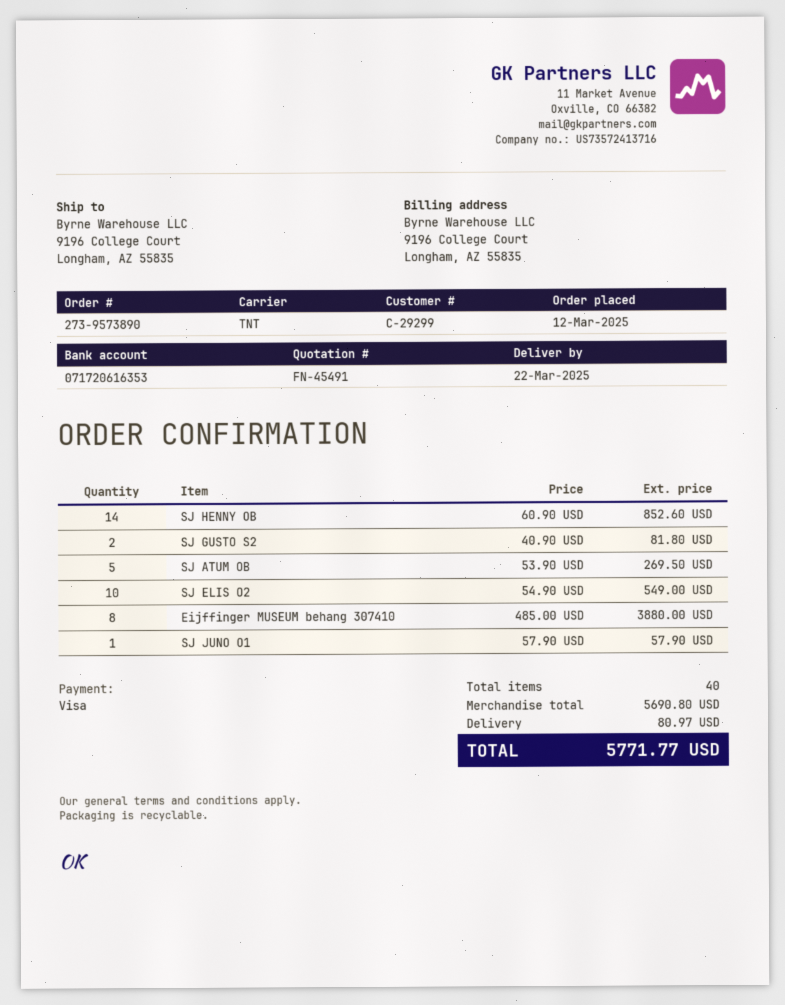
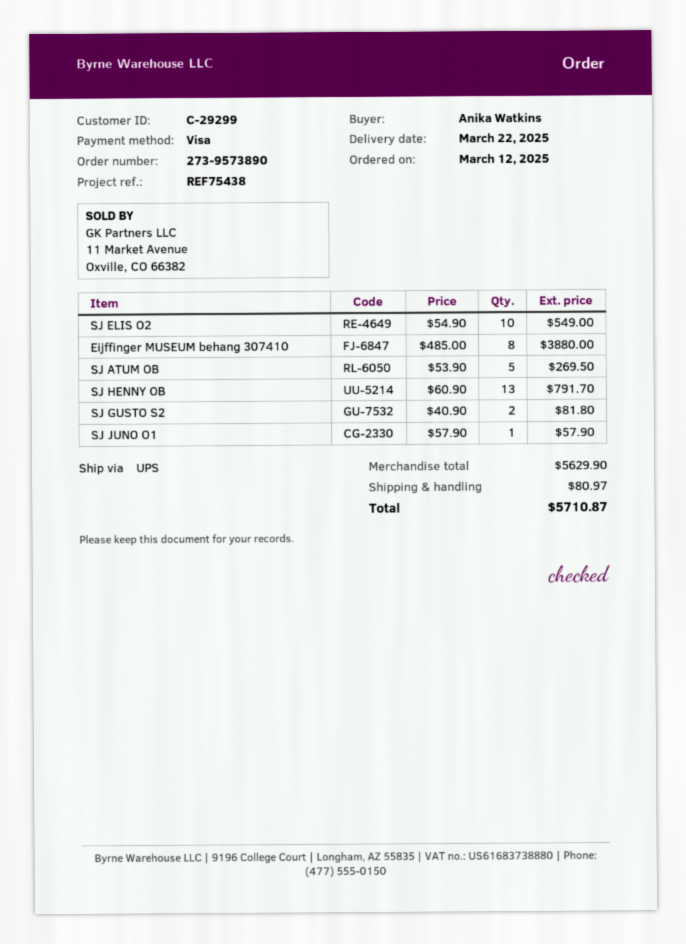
shipping method: TNT -> UPS
SJ HENNY OB: 14 x 60.90 = 852.60 -> 13 x 60.90 = 791.70
subtotal: 5690.80 -> 5629.90
total: 5771.77 -> 5710.87

